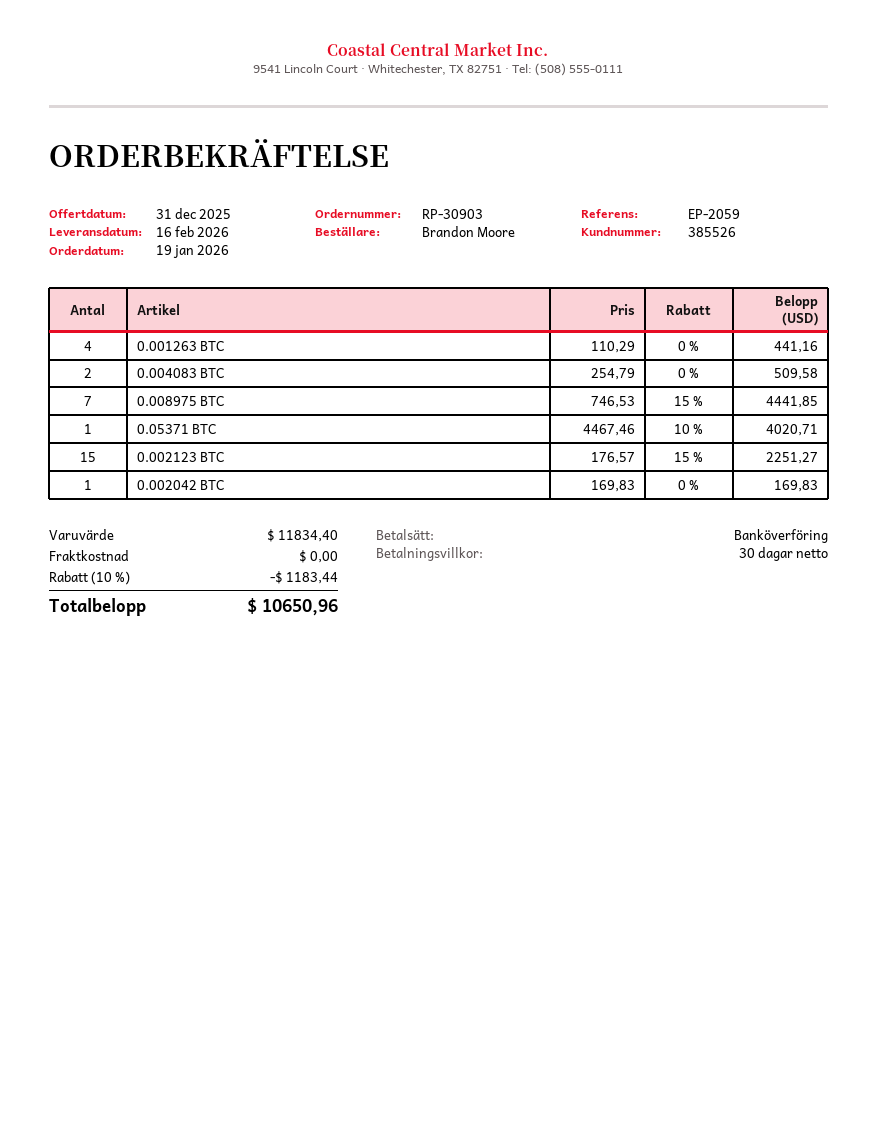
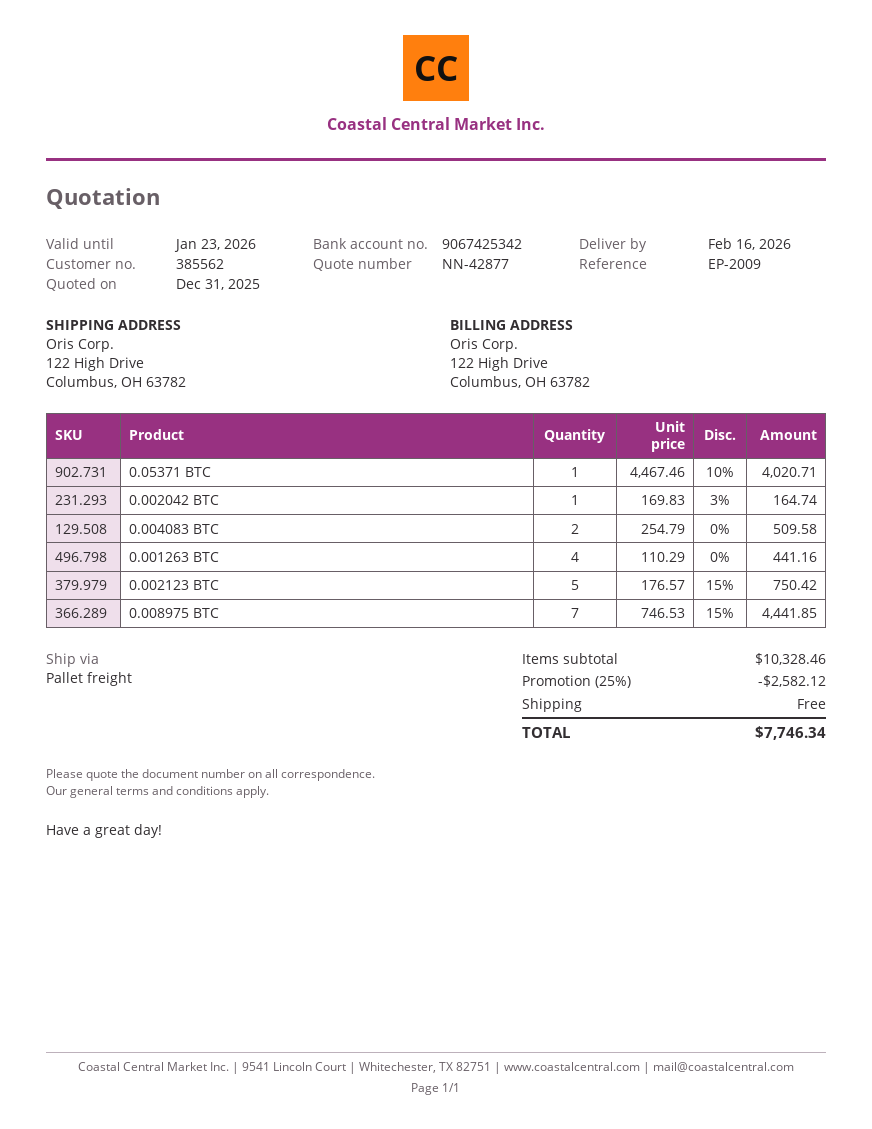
customer number: 385526 -> 385562
reference: EP-2059 -> EP-2009
0.002123 BTC: 15 x 176.57 - 15% = 2251.27 -> 5 x 176.57 - 15% = 750.42
0.002042 BTC: 1 x 169.83 = 169.83 -> 1 x 169.83 - 3% = 164.74
subtotal: 11834.40 -> 10328.46
discount: 10% = 1183.44 -> 25% = 2582.12
total: 10650.96 -> 7746.34

